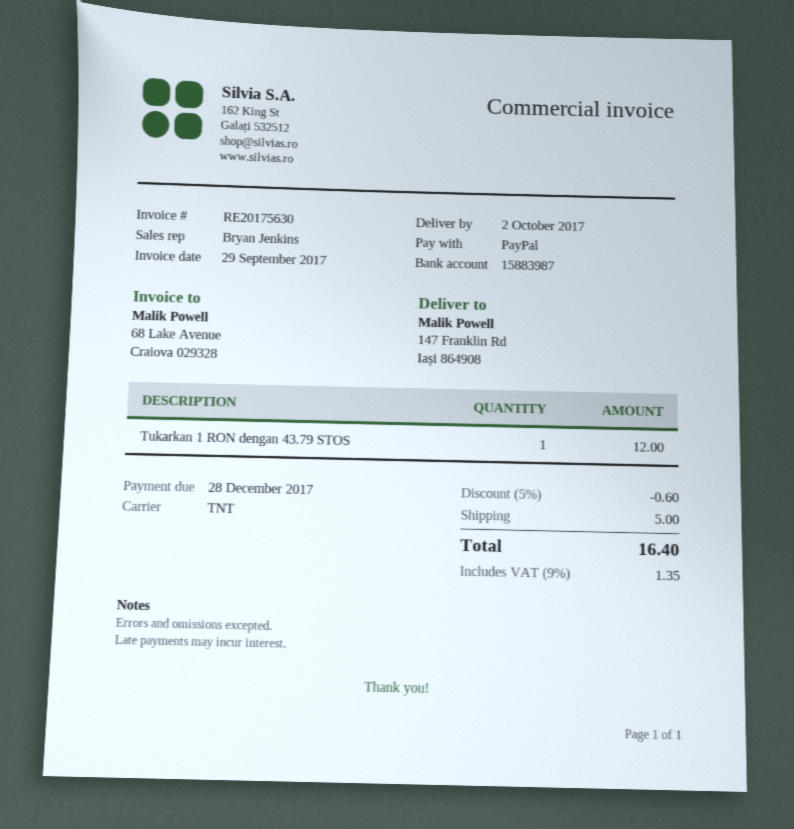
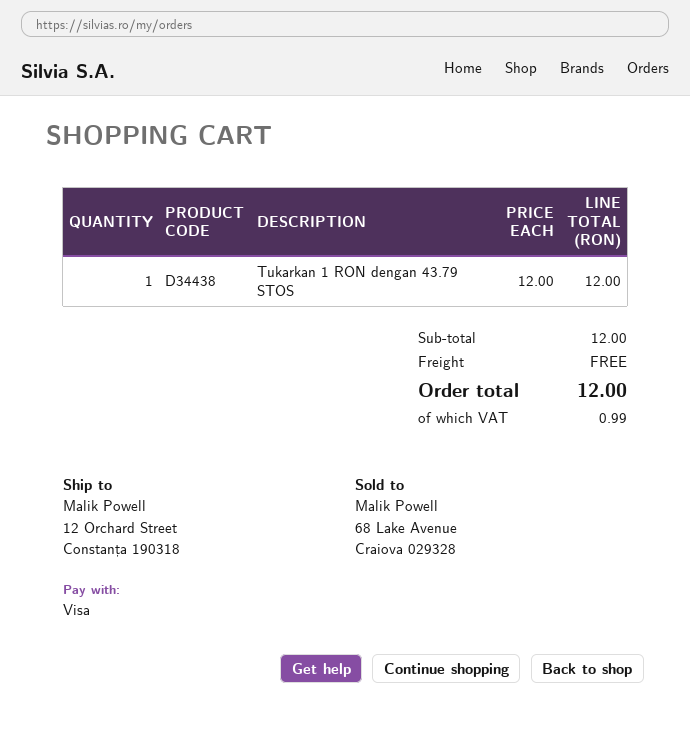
payment method: PayPal -> Visa
ship to: 147 Franklin Rd, Iași 864908 -> 12 Orchard Street, Constanța 190318
discount: 5% = 0.60 -> none
shipping: 5.00 -> 0.00
tax: 1.35 -> 0.99
total: 16.40 -> 12.00

